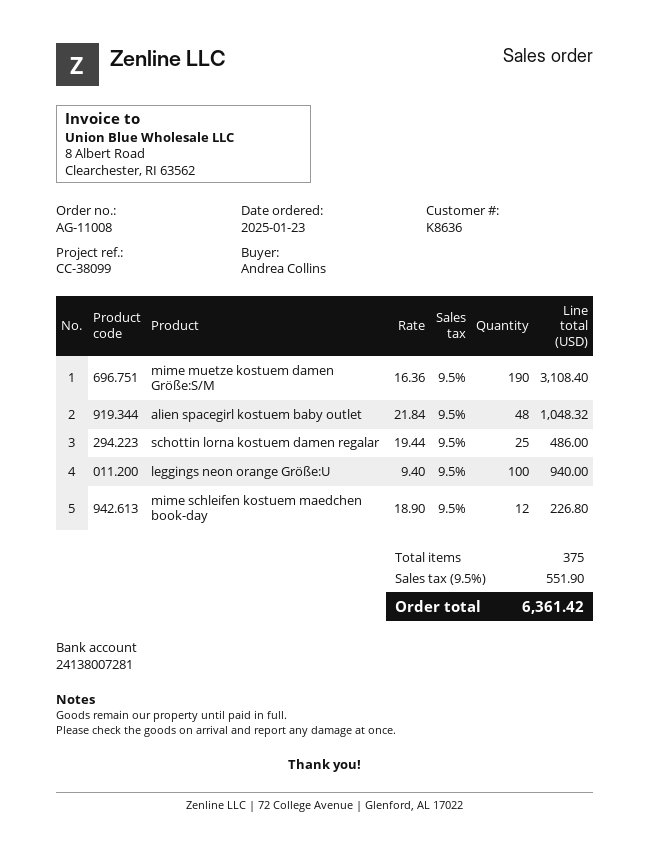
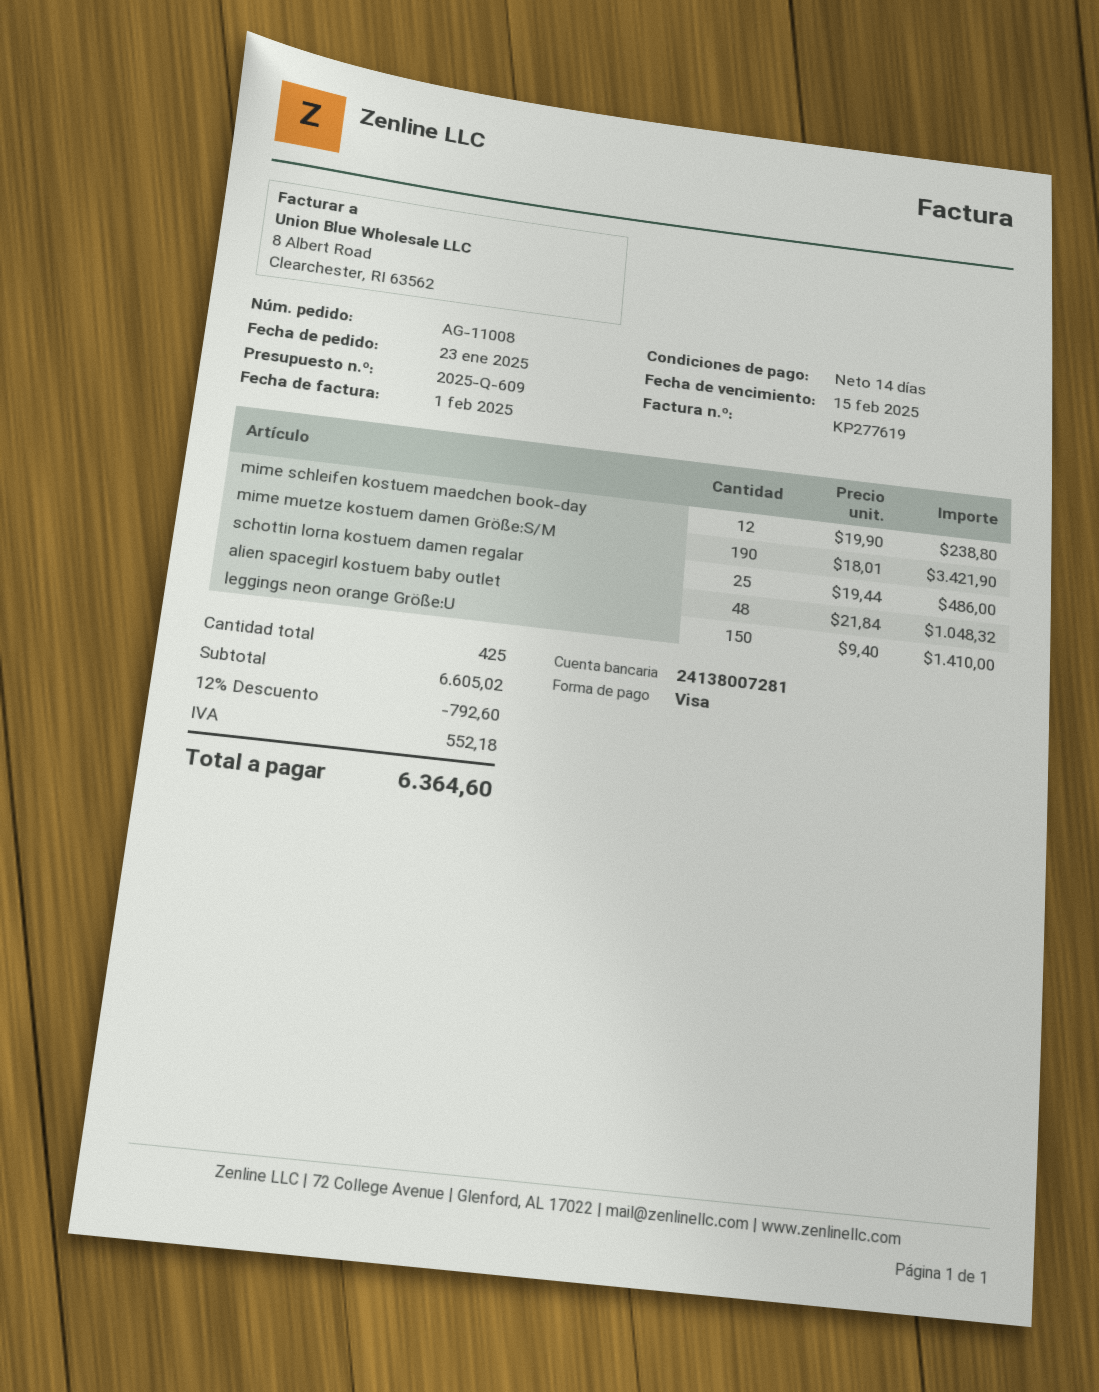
mime muetze kostuem damen Größe:S/M: 190 x 16.36 = 3108.40 -> 190 x 18.01 = 3421.90
leggings neon orange Größe:U: 100 x 9.40 = 940.00 -> 150 x 9.40 = 1410.00
mime schleifen kostuem maedchen book-day: 12 x 18.90 = 226.80 -> 12 x 19.90 = 238.80
total quantity: 375 -> 425
discount: none -> 12% = 792.60
tax: 551.90 -> 552.18
total: 6361.42 -> 6364.60

